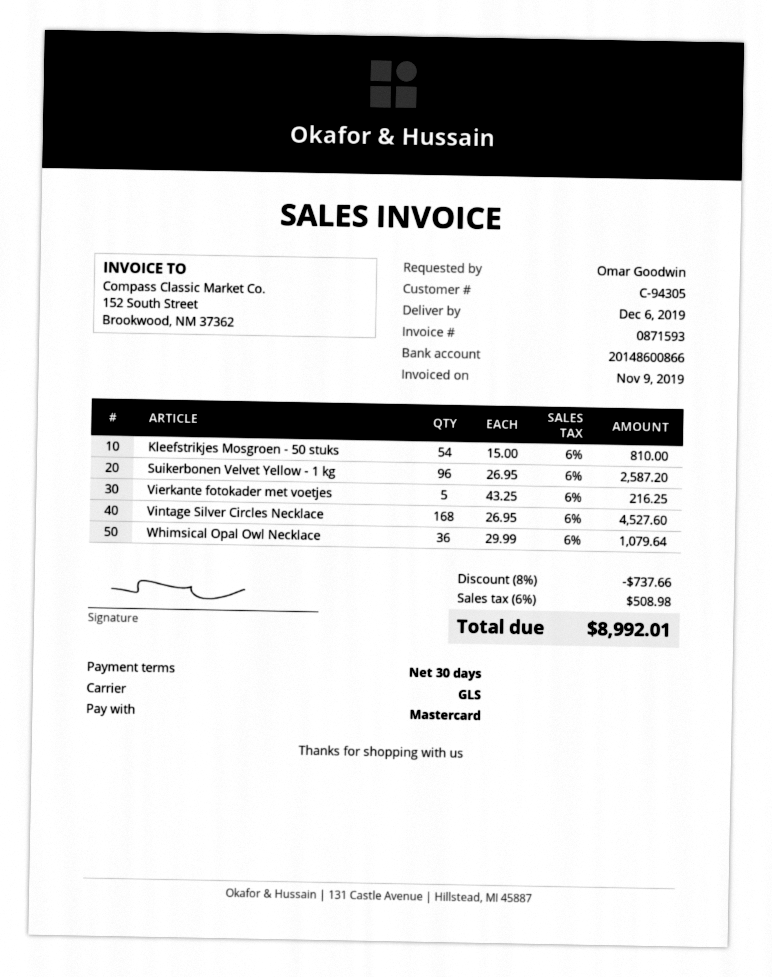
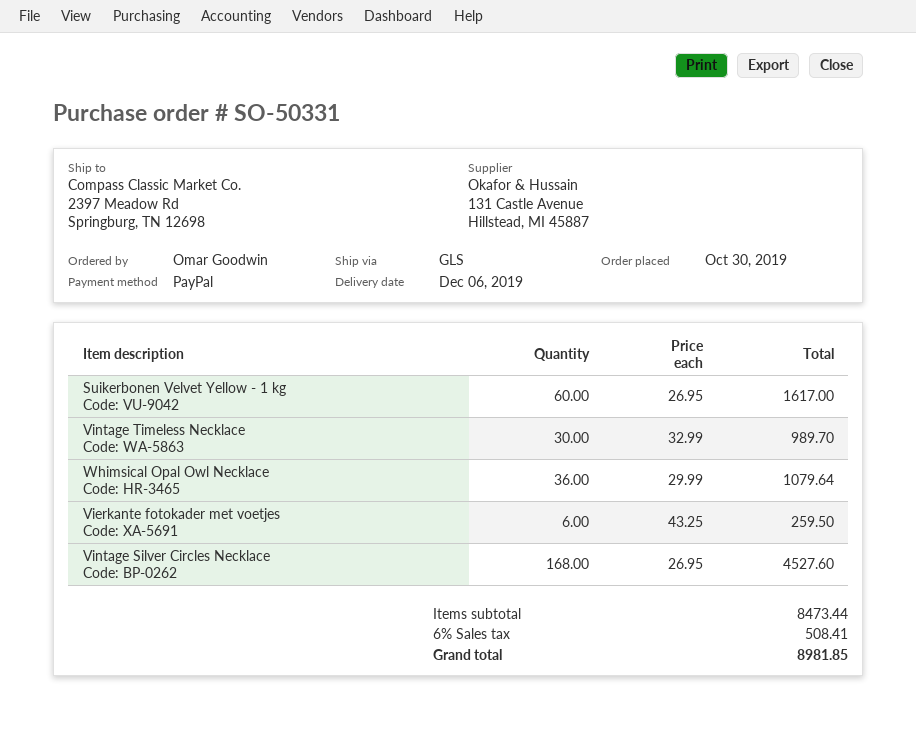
payment method: Mastercard -> PayPal
Kleefstrikjes Mosgroen - 50 stuks: 54 x 15.00 = 810.00 -> none
Suikerbonen Velvet Yellow - 1 kg: 96 x 26.95 = 2587.20 -> 60 x 26.95 = 1617.00
Vierkante fotokader met voetjes: 5 x 43.25 = 216.25 -> 6 x 43.25 = 259.50
Vintage Timeless Necklace: none -> 30 x 32.99 = 989.70
discount: 8% = 737.66 -> none
tax: 6% = 508.98 -> 6% = 508.41
total: 8992.01 -> 8981.85

